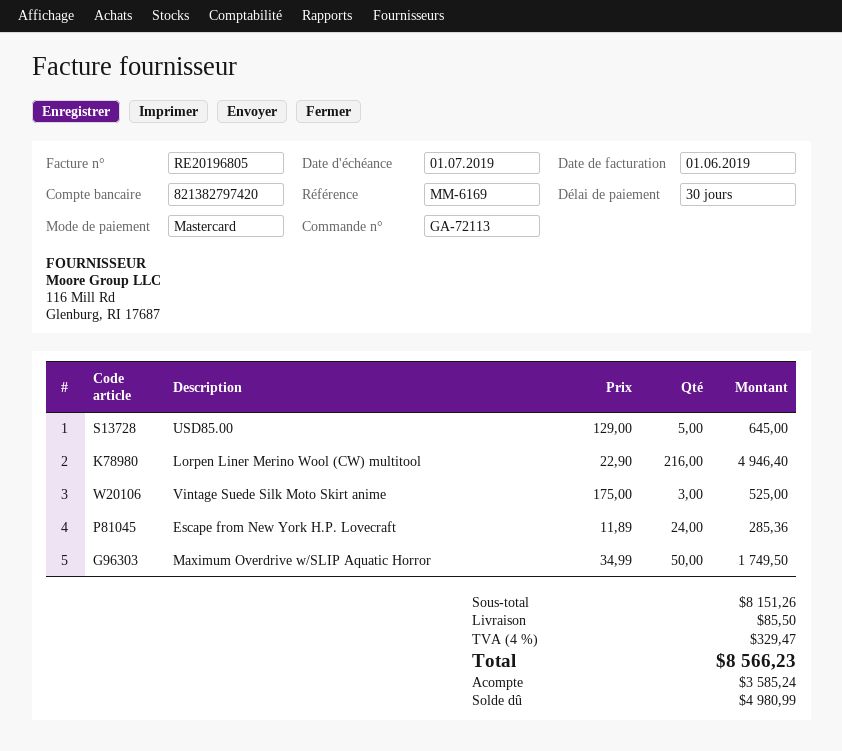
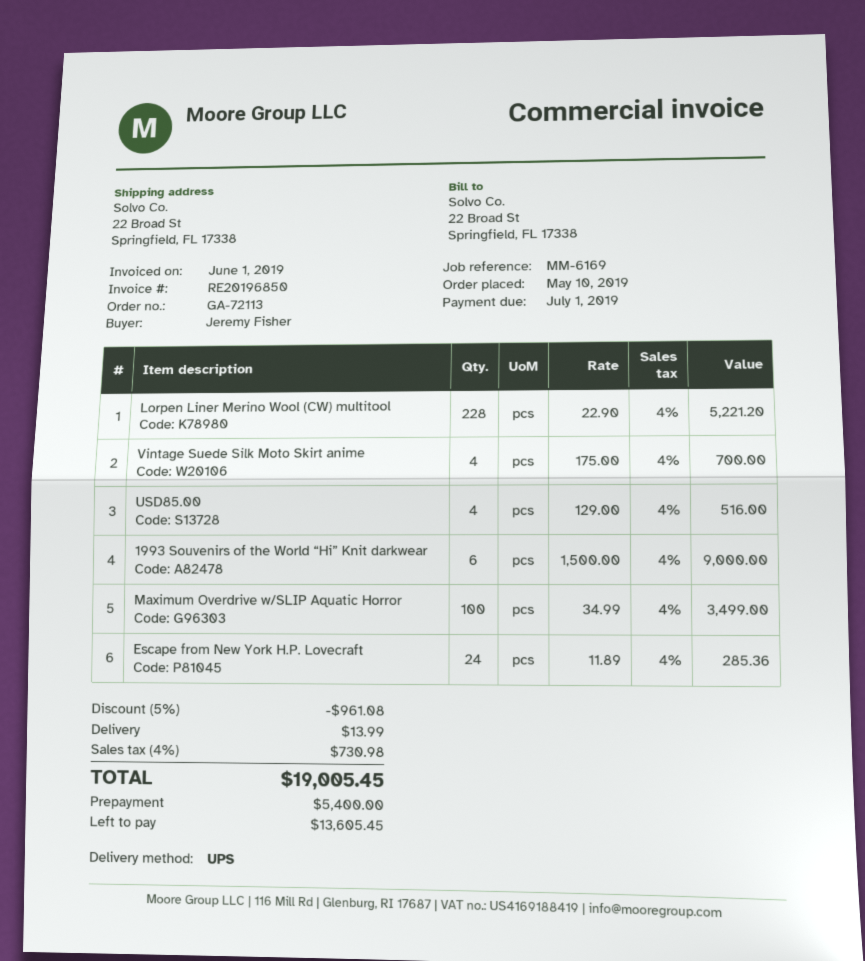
invoice number: RE20196805 -> RE20196850
USD85.00: 5 x 129.00 = 645.00 -> 4 x 129.00 = 516.00
Lorpen Liner Merino Wool (CW) multitool: 216 x 22.90 = 4946.40 -> 228 x 22.90 = 5221.20
Vintage Suede Silk Moto Skirt anime: 3 x 175.00 = 525.00 -> 4 x 175.00 = 700.00
Maximum Overdrive w/SLIP Aquatic Horror: 50 x 34.99 = 1749.50 -> 100 x 34.99 = 3499.00
1993 Souvenirs of the World “Hi” Knit darkwear: none -> 6 x 1500.00 = 9000.00
discount: none -> 5% = 961.08
shipping: 85.50 -> 13.99
tax: 4% = 329.47 -> 4% = 730.98
total: 8566.23 -> 19005.45
deposit: 3585.24 -> 5400.00
balance: 4980.99 -> 13605.45

